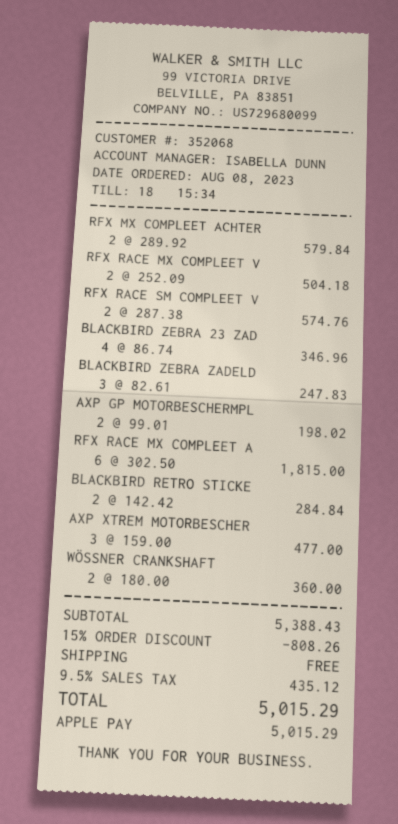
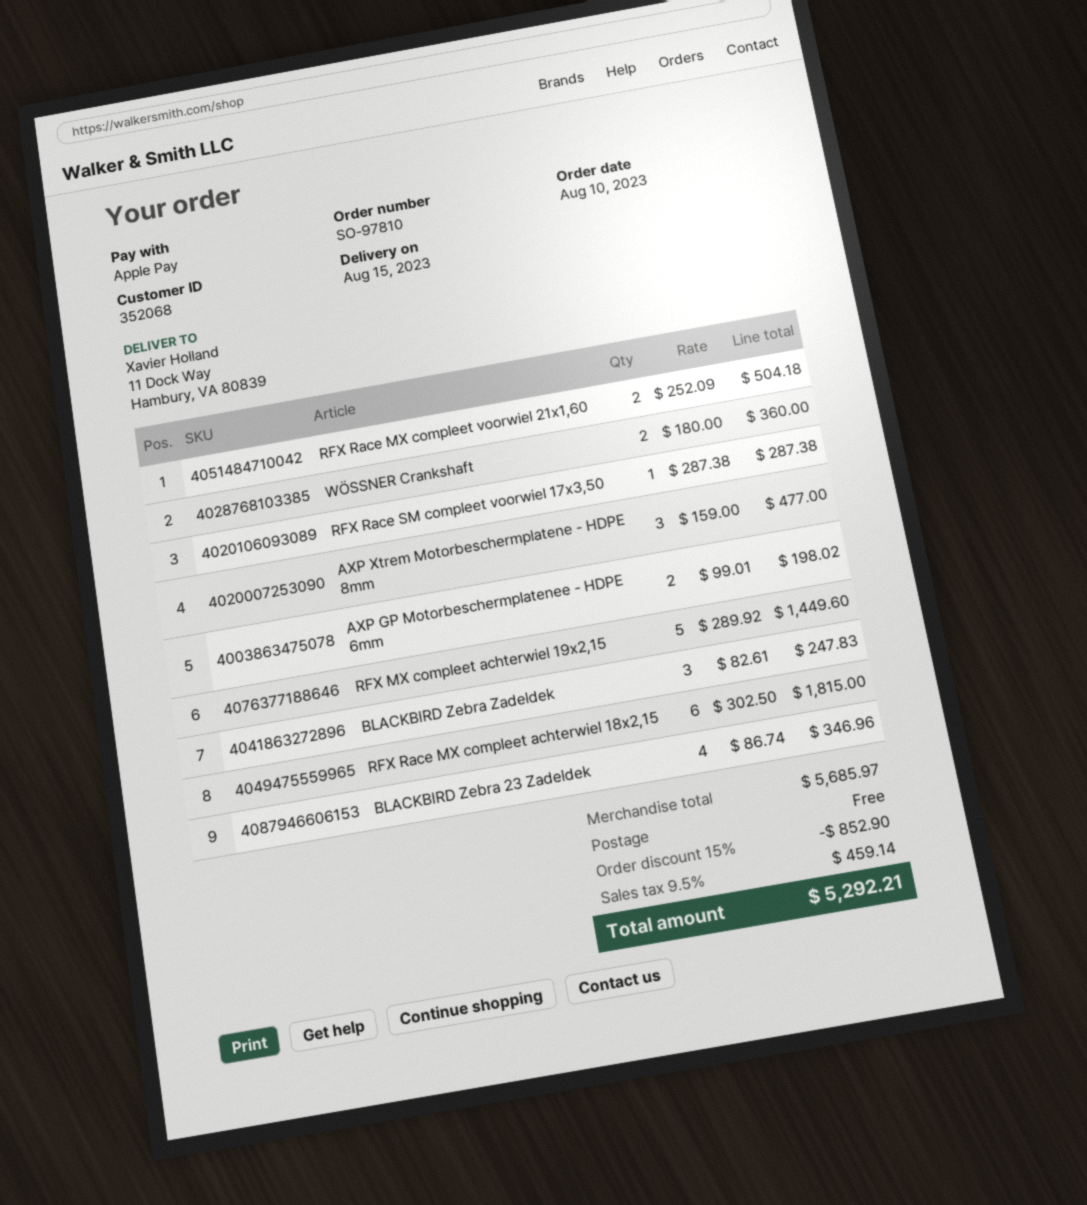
order date: 2023-08-08 -> 2023-08-10
RFX MX COMPLEET ACHTER: 2 x 289.92 = 579.84 -> 5 x 289.92 = 1449.60
RFX RACE SM COMPLEET V: 2 x 287.38 = 574.76 -> 1 x 287.38 = 287.38
BLACKBIRD RETRO STICKE: 2 x 142.42 = 284.84 -> none
subtotal: 5388.43 -> 5685.97
discount: 15% = 808.26 -> 15% = 852.90
tax: 9.5% = 435.12 -> 9.5% = 459.14
total: 5015.29 -> 5292.21

